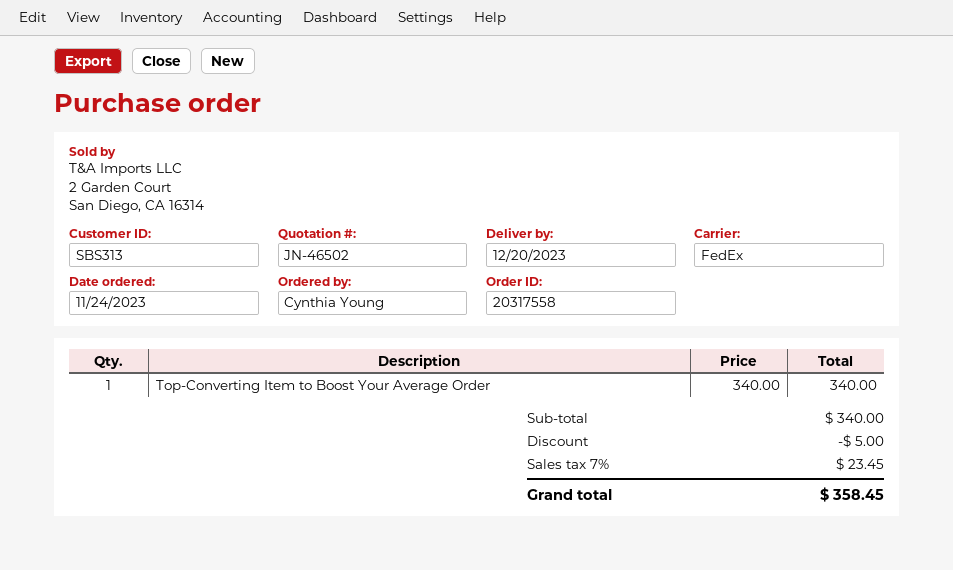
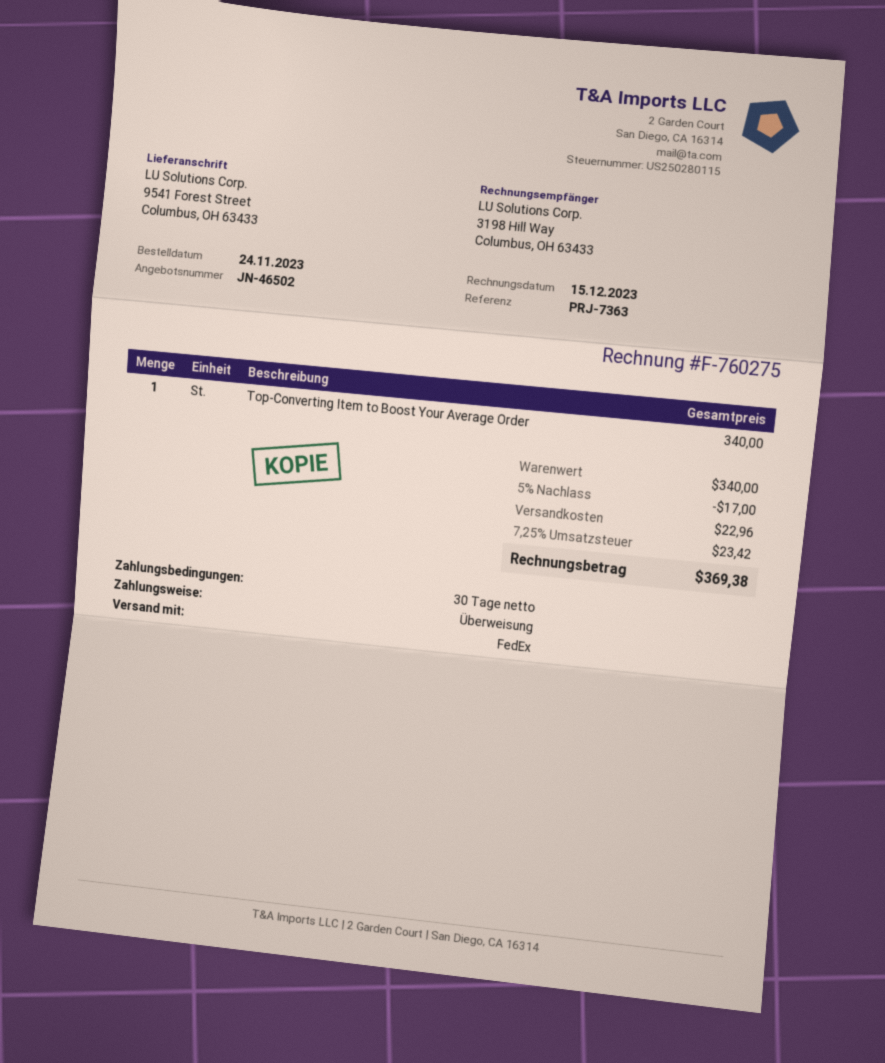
discount: 5.00 -> 17.00
shipping: none -> 22.96
tax: 7% = 23.45 -> 7.25% = 23.42
total: 358.45 -> 369.38

